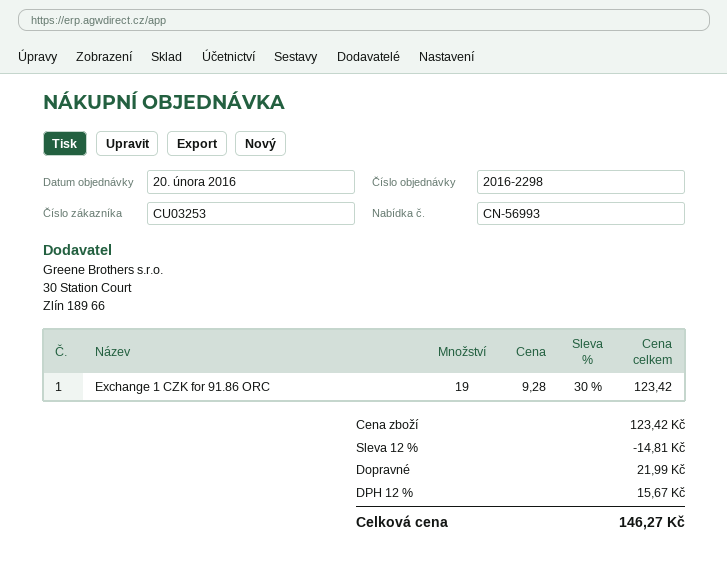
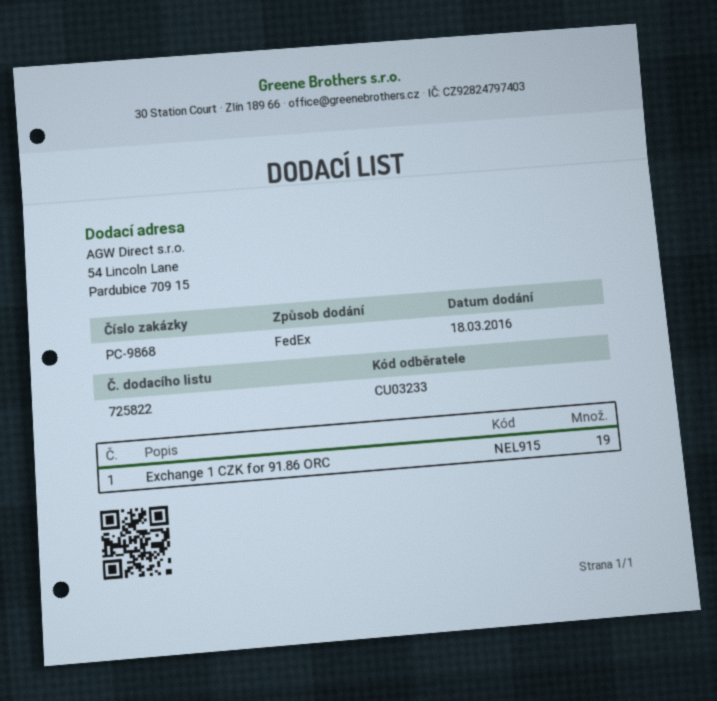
customer number: CU03253 -> CU03233

